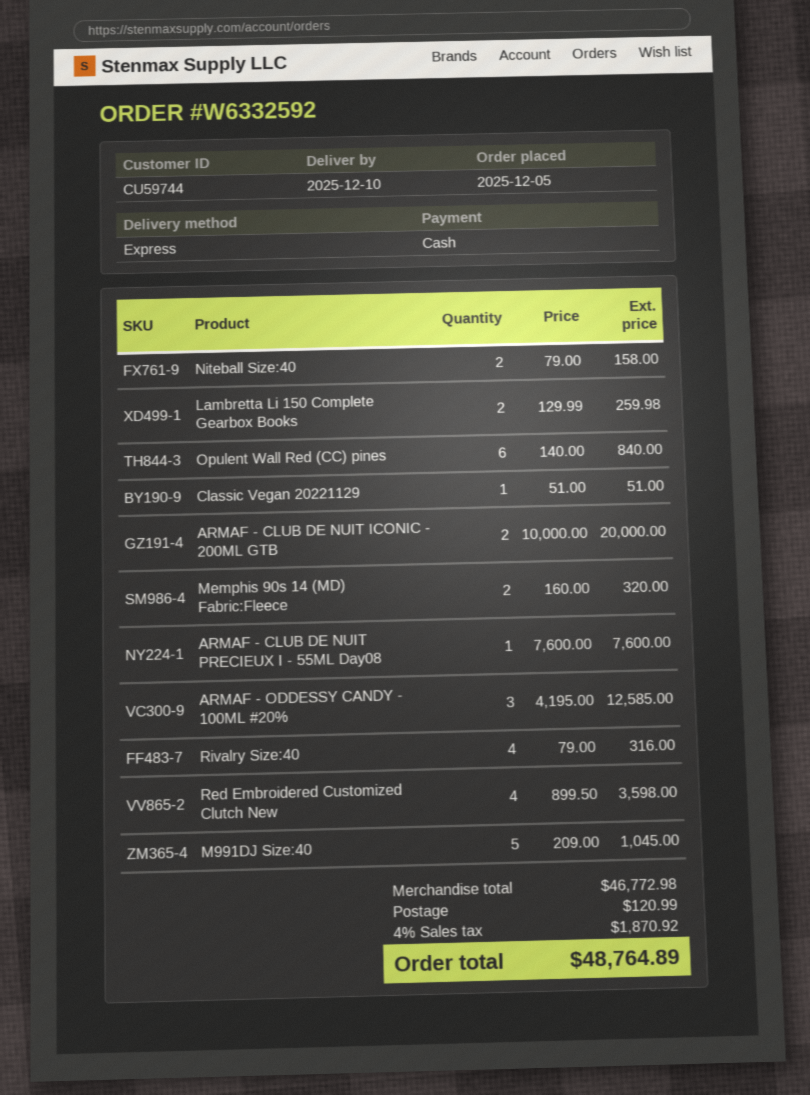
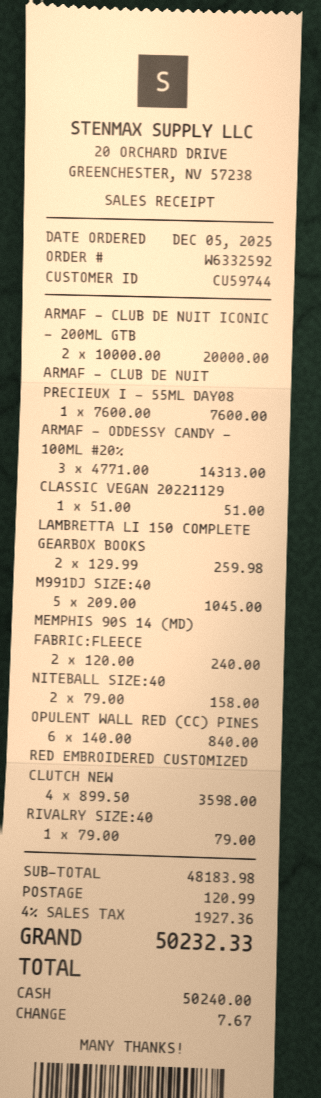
Memphis 90s 14 (MD) Fabric:Fleece: 2 x 160.00 = 320.00 -> 2 x 120.00 = 240.00
ARMAF - ODDESSY CANDY - 100ML #20%: 3 x 4195.00 = 12585.00 -> 3 x 4771.00 = 14313.00
Rivalry Size:40: 4 x 79.00 = 316.00 -> 1 x 79.00 = 79.00
subtotal: 46772.98 -> 48183.98
tax: 4% = 1870.92 -> 4% = 1927.36
total: 48764.89 -> 50232.33

